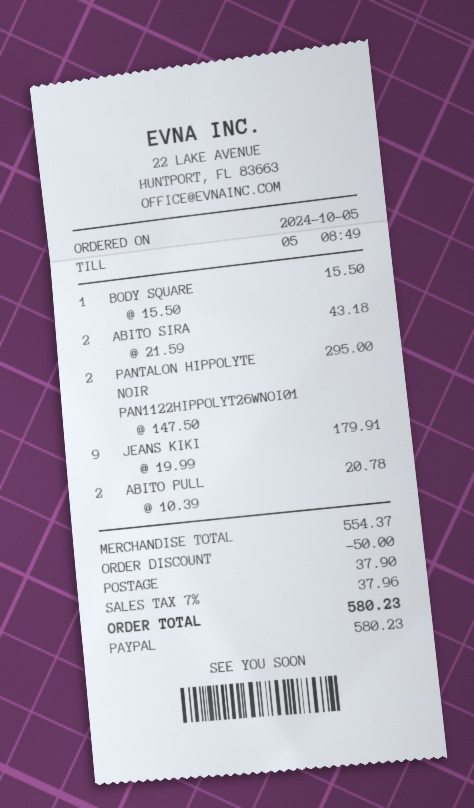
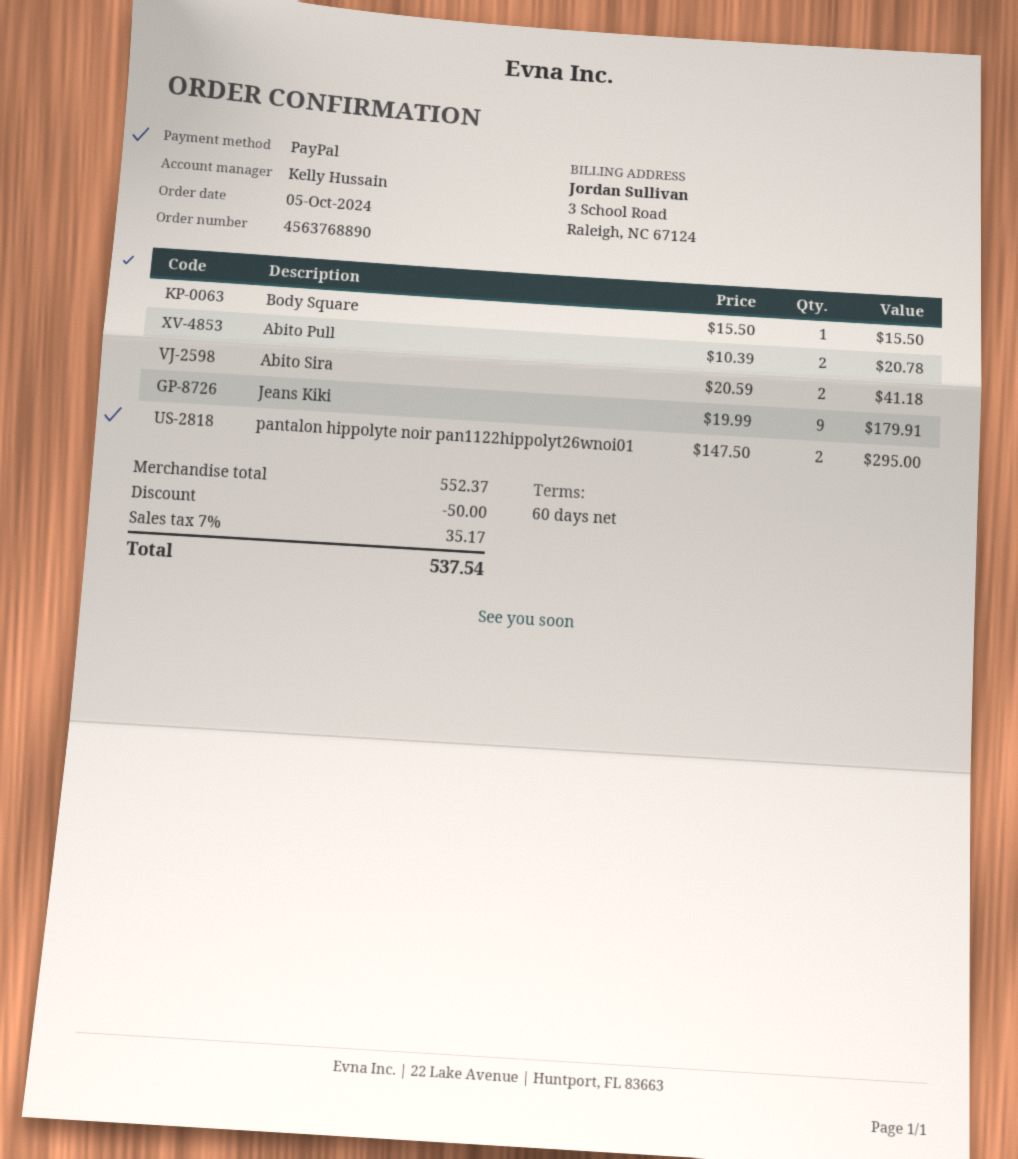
ABITO SIRA: 2 x 21.59 = 43.18 -> 2 x 20.59 = 41.18
subtotal: 554.37 -> 552.37
shipping: 37.90 -> none
tax: 7% = 37.96 -> 7% = 35.17
total: 580.23 -> 537.54

